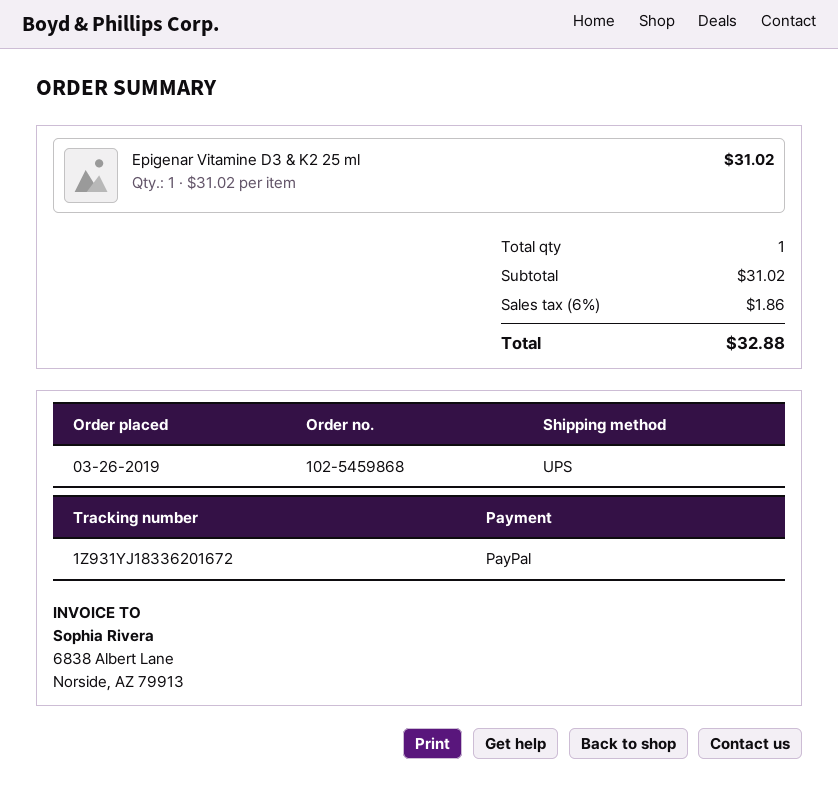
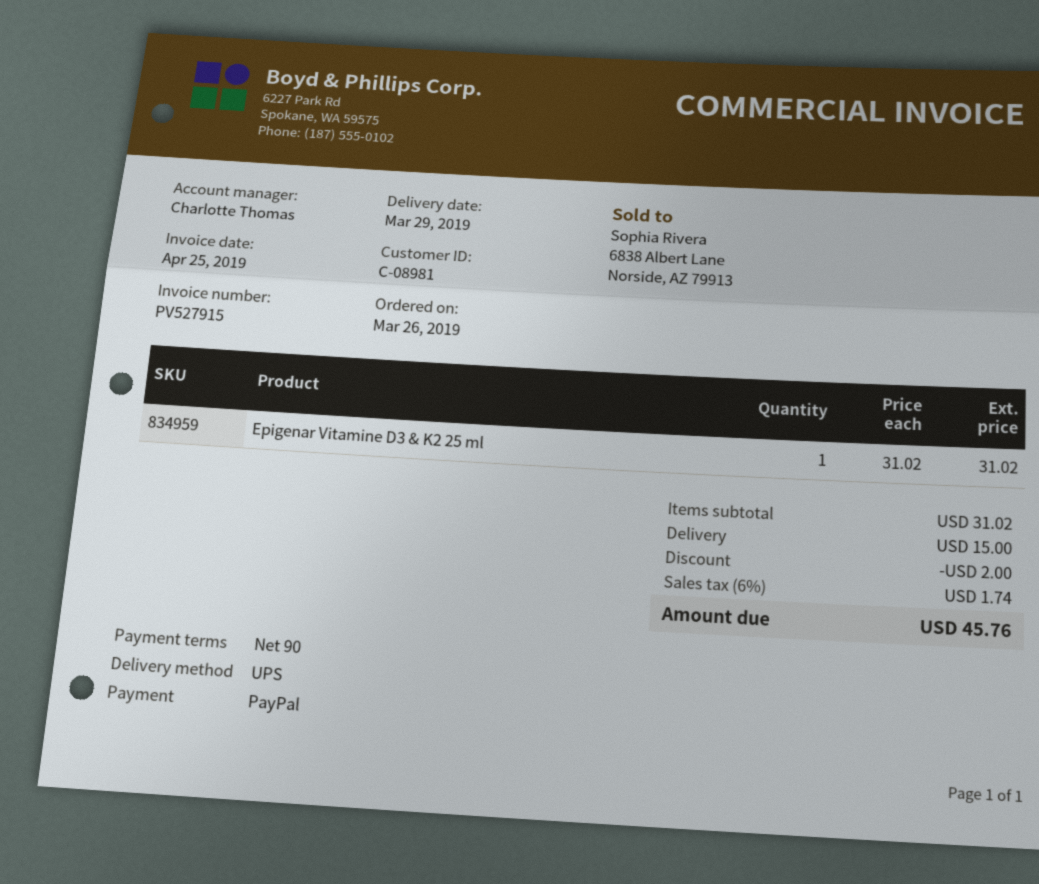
discount: none -> 2.00
shipping: none -> 15.00
tax: 6% = 1.86 -> 6% = 1.74
total: 32.88 -> 45.76

